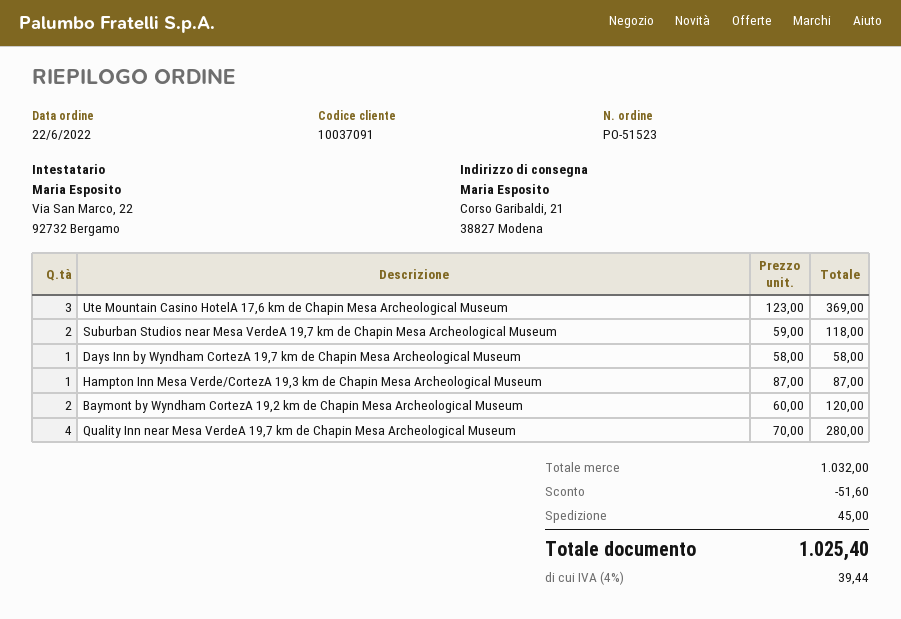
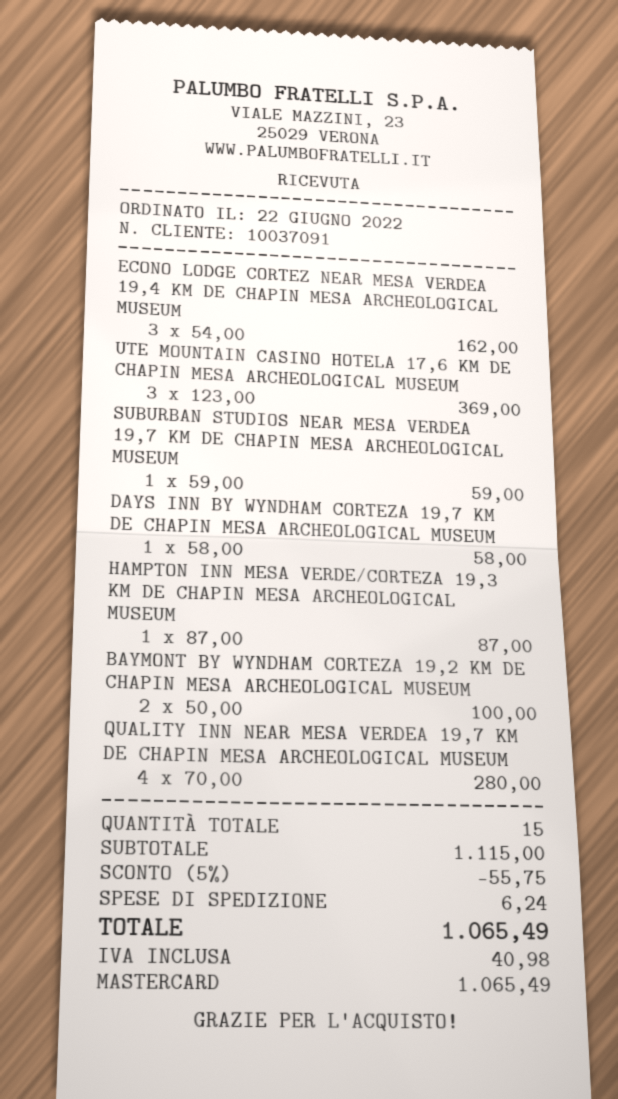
Suburban Studios near Mesa VerdeA 19,7 km de Chapin Mesa Archeological Museum: 2 x 59.00 = 118.00 -> 1 x 59.00 = 59.00
Baymont by Wyndham CortezA 19,2 km de Chapin Mesa Archeological Museum: 2 x 60.00 = 120.00 -> 2 x 50.00 = 100.00
ECONO LODGE CORTEZ NEAR MESA VERDEA 19,4 KM DE CHAPIN MESA ARCHEOLOGICAL MUSEUM: none -> 3 x 54.00 = 162.00
subtotal: 1032.00 -> 1115.00
discount: 51.60 -> 55.75
shipping: 45.00 -> 6.24
tax: 39.44 -> 40.98
total: 1025.40 -> 1065.49

